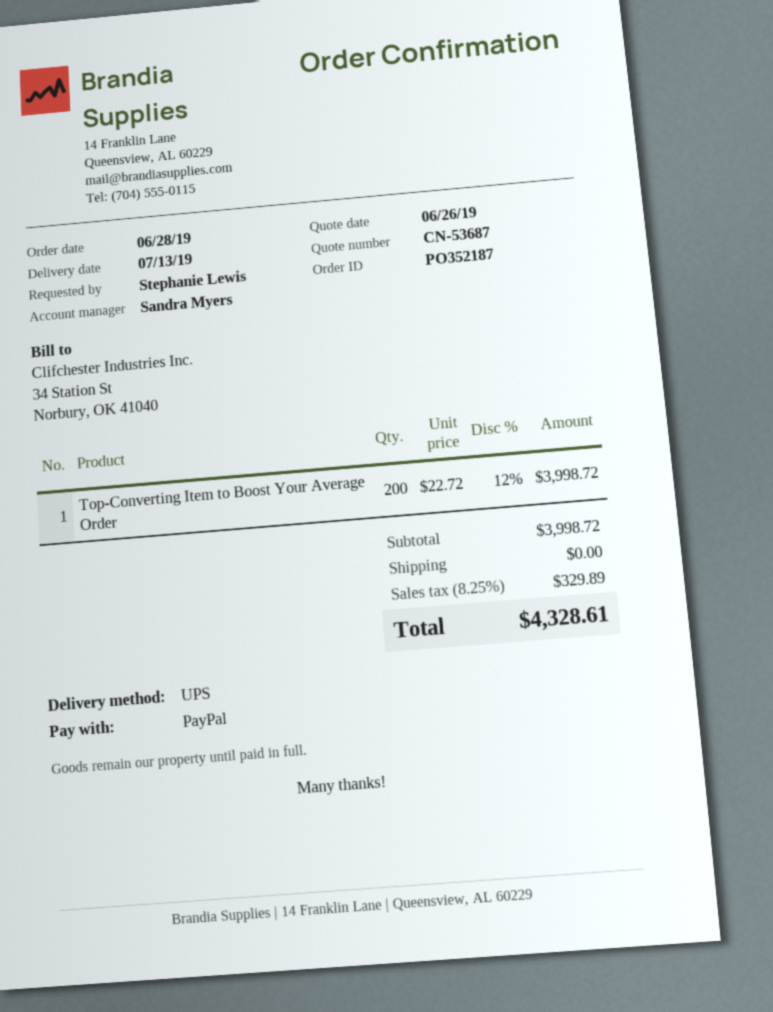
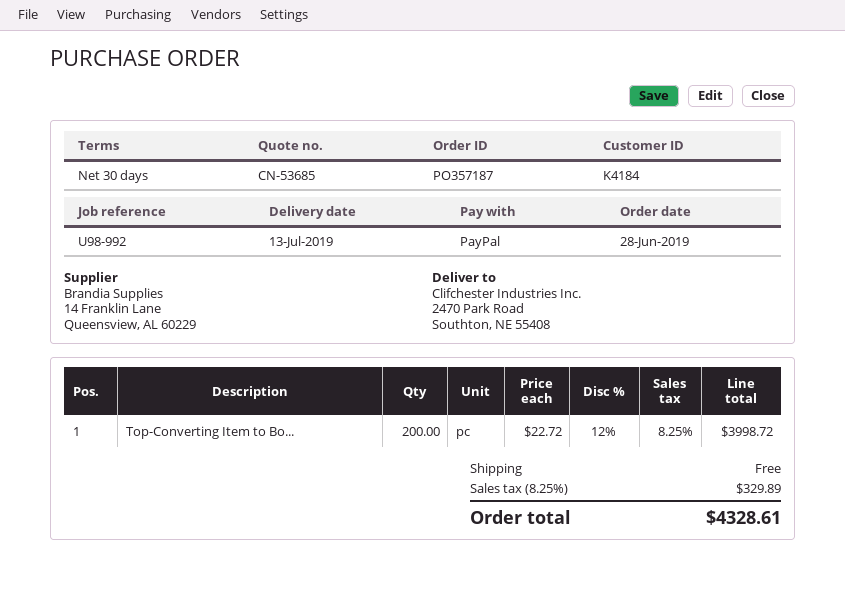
quote number: CN-53687 -> CN-53685
order number: PO352187 -> PO357187

